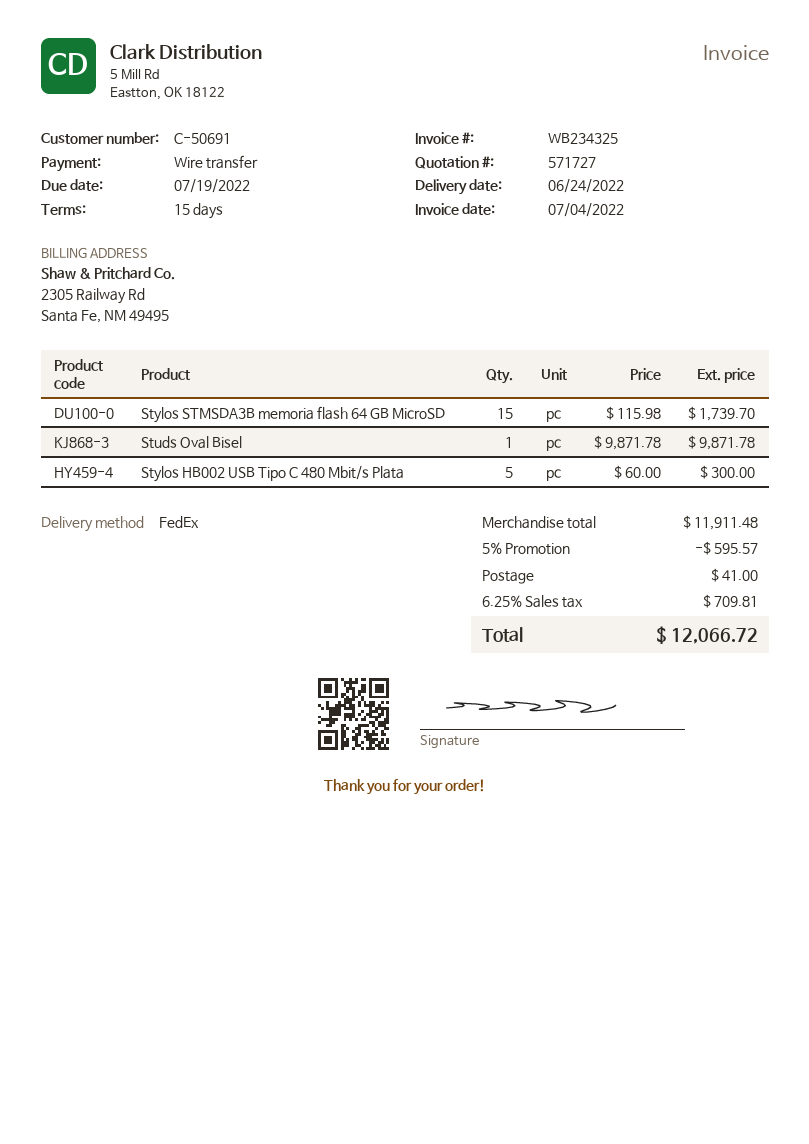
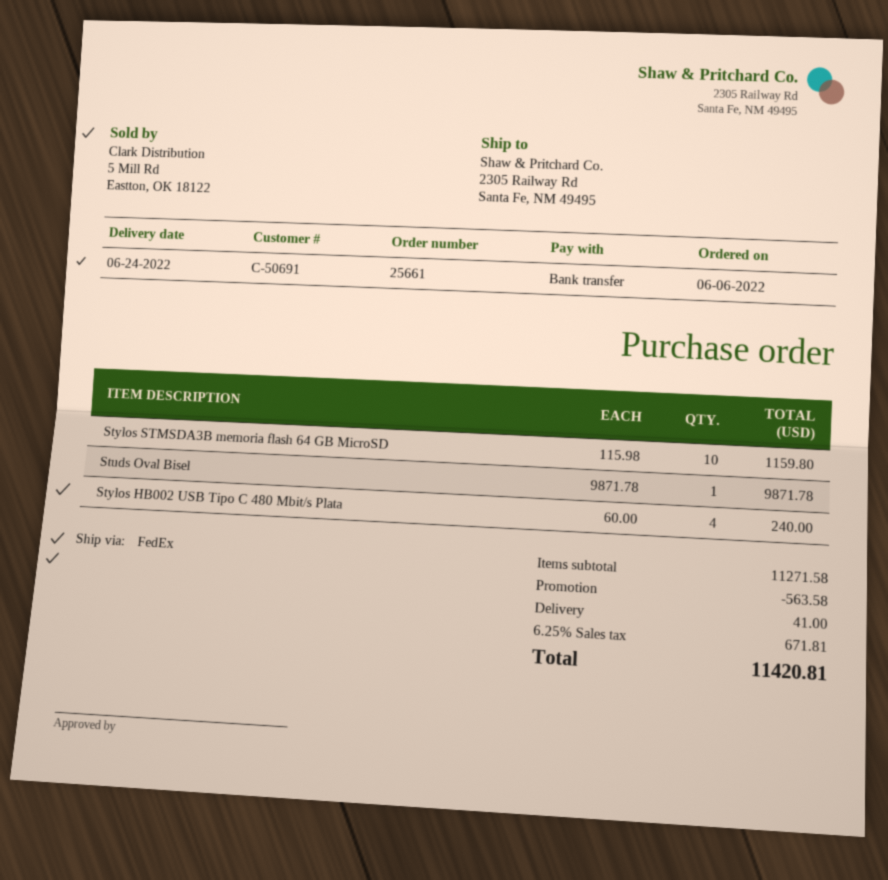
Stylos STMSDA3B memoria flash 64 GB MicroSD: 15 x 115.98 = 1739.70 -> 10 x 115.98 = 1159.80
Stylos HB002 USB Tipo C 480 Mbit/s Plata: 5 x 60.00 = 300.00 -> 4 x 60.00 = 240.00
subtotal: 11911.48 -> 11271.58
discount: 595.57 -> 563.58
tax: 6.25% = 709.81 -> 6.25% = 671.81
total: 12066.72 -> 11420.81

